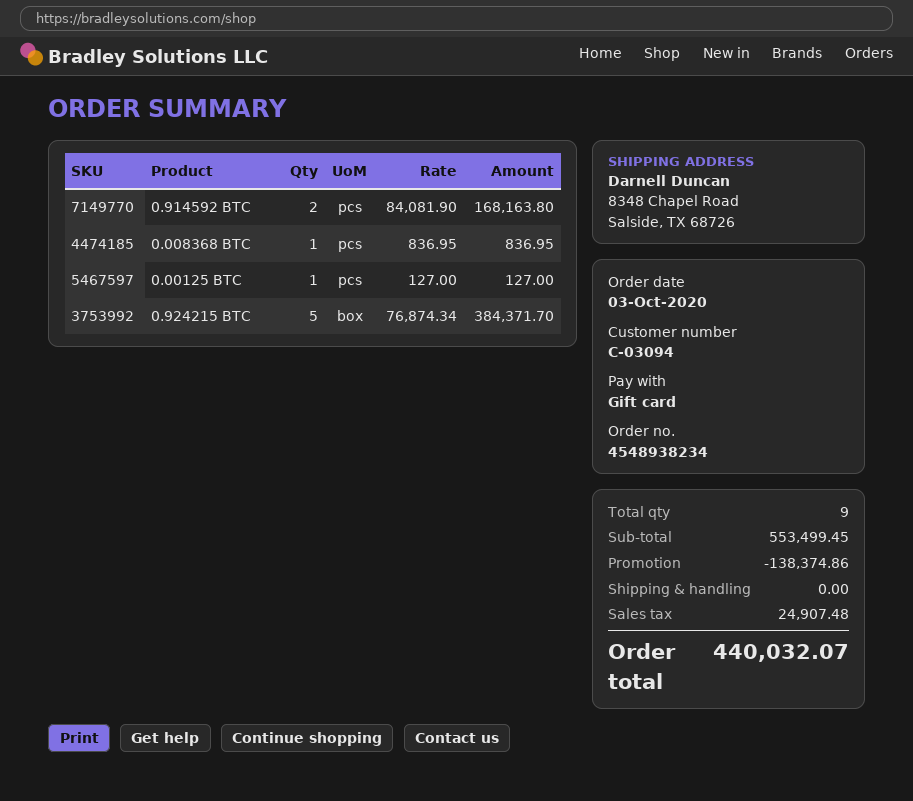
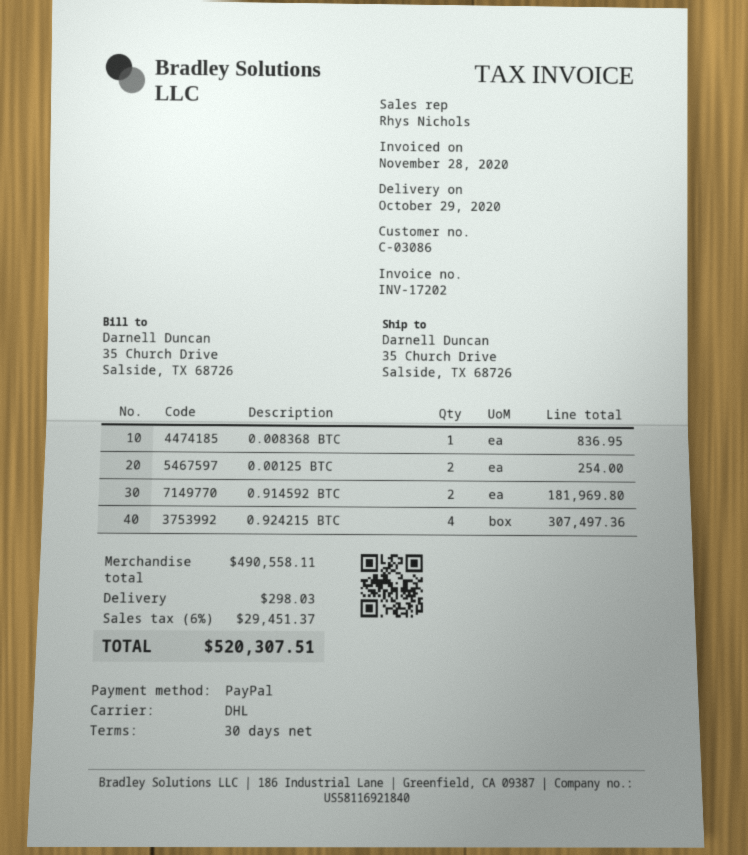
customer number: C-03094 -> C-03086
payment method: gift card -> PayPal
ship to: 8348 Chapel Road, Salside, TX 68726 -> 35 Church Drive, Salside, TX 68726
0.914592 BTC: 2 for 168163.80 -> 2 for 181969.80
0.00125 BTC: 1 for 127.00 -> 2 for 254.00
0.924215 BTC: 5 for 384371.70 -> 4 for 307497.36
subtotal: 553499.45 -> 490558.11
discount: 138374.86 -> none
shipping: 0.00 -> 298.03
tax: 24907.48 -> 29451.37
total: 440032.07 -> 520307.51

